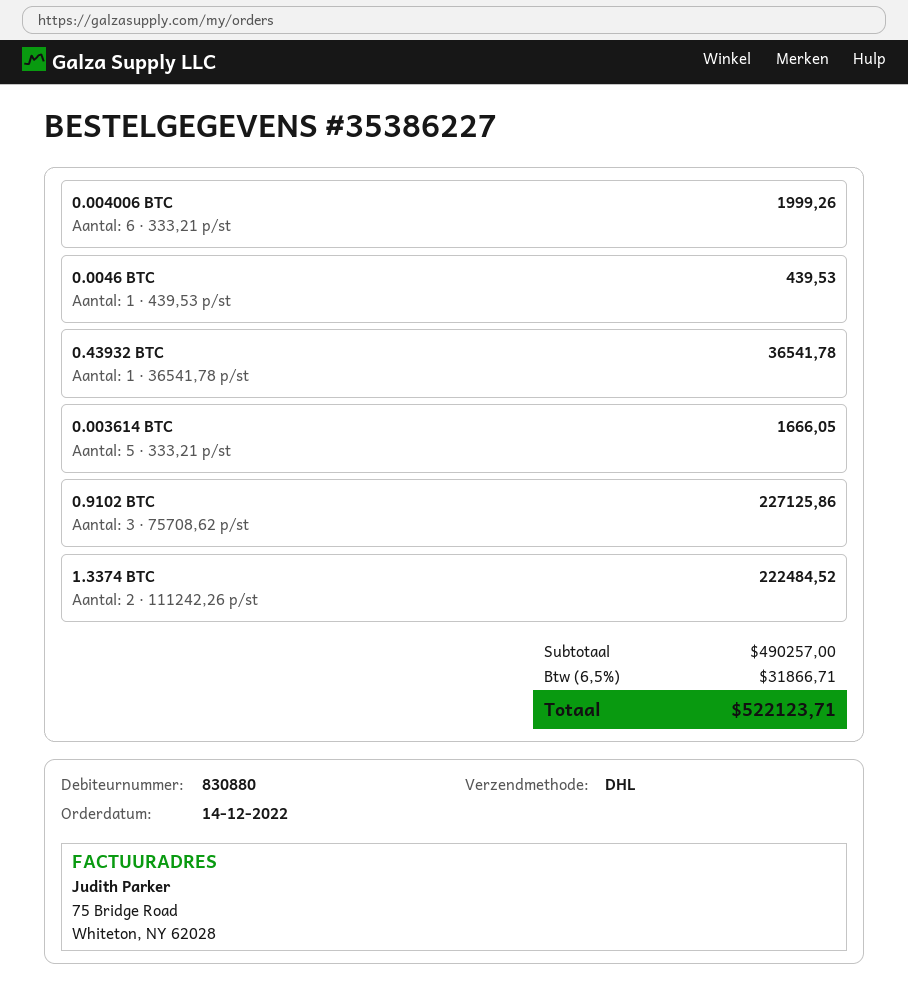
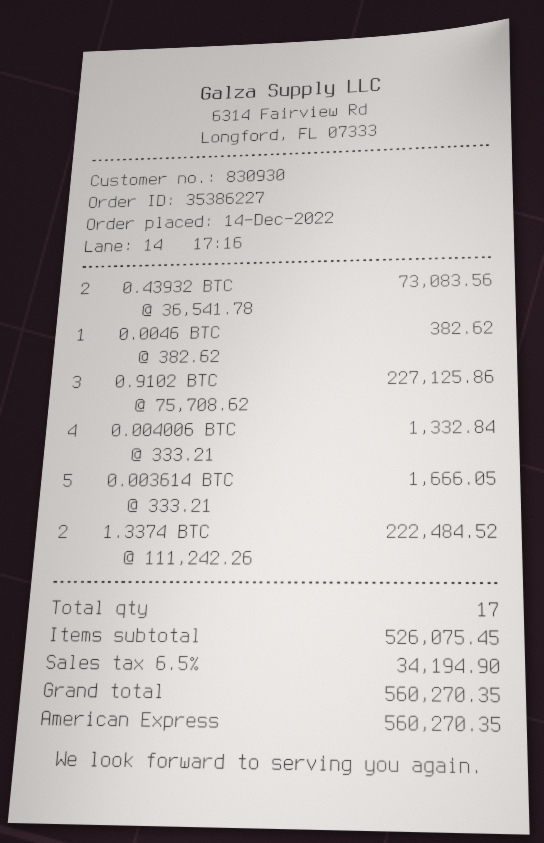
customer number: 830880 -> 830930
0.004006 BTC: 6 x 333.21 = 1999.26 -> 4 x 333.21 = 1332.84
0.0046 BTC: 1 x 439.53 = 439.53 -> 1 x 382.62 = 382.62
0.43932 BTC: 1 x 36541.78 = 36541.78 -> 2 x 36541.78 = 73083.56
subtotal: 490257.00 -> 526075.45
tax: 6.5% = 31866.71 -> 6.5% = 34194.90
total: 522123.71 -> 560270.35

